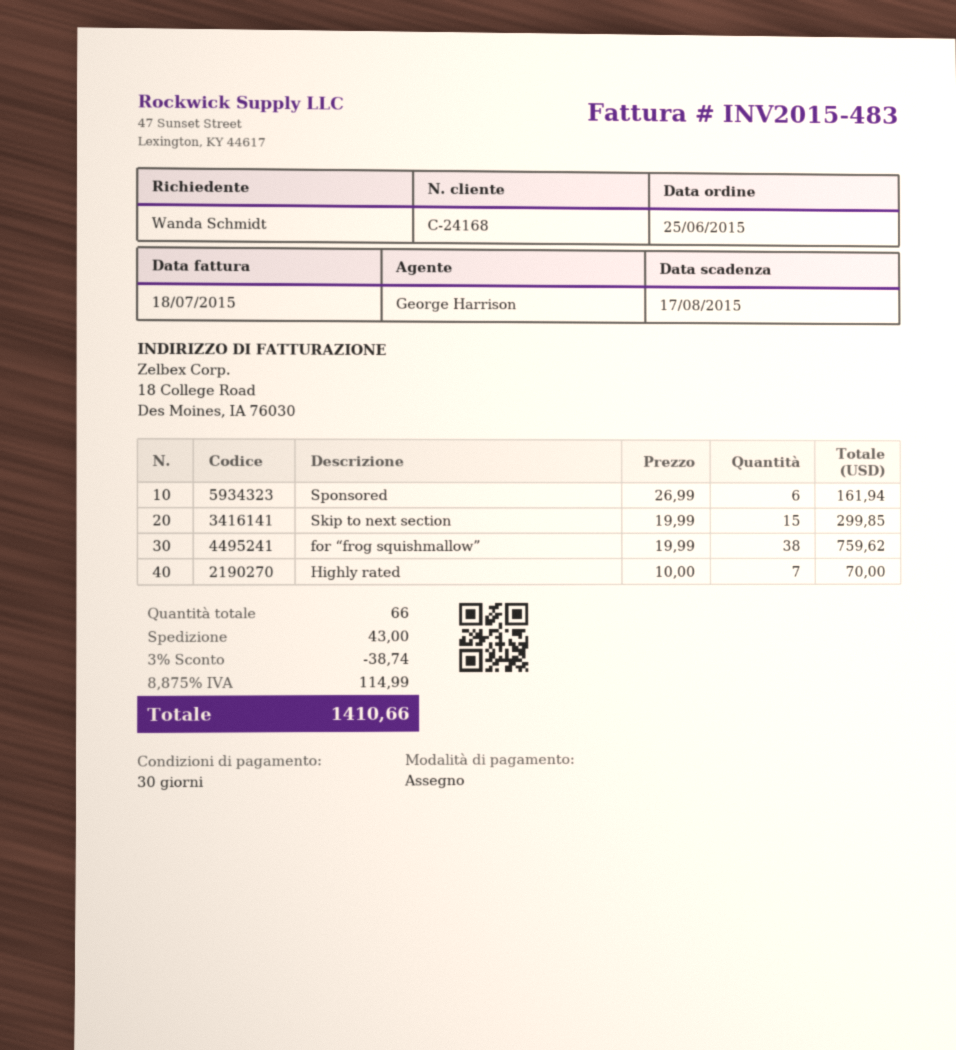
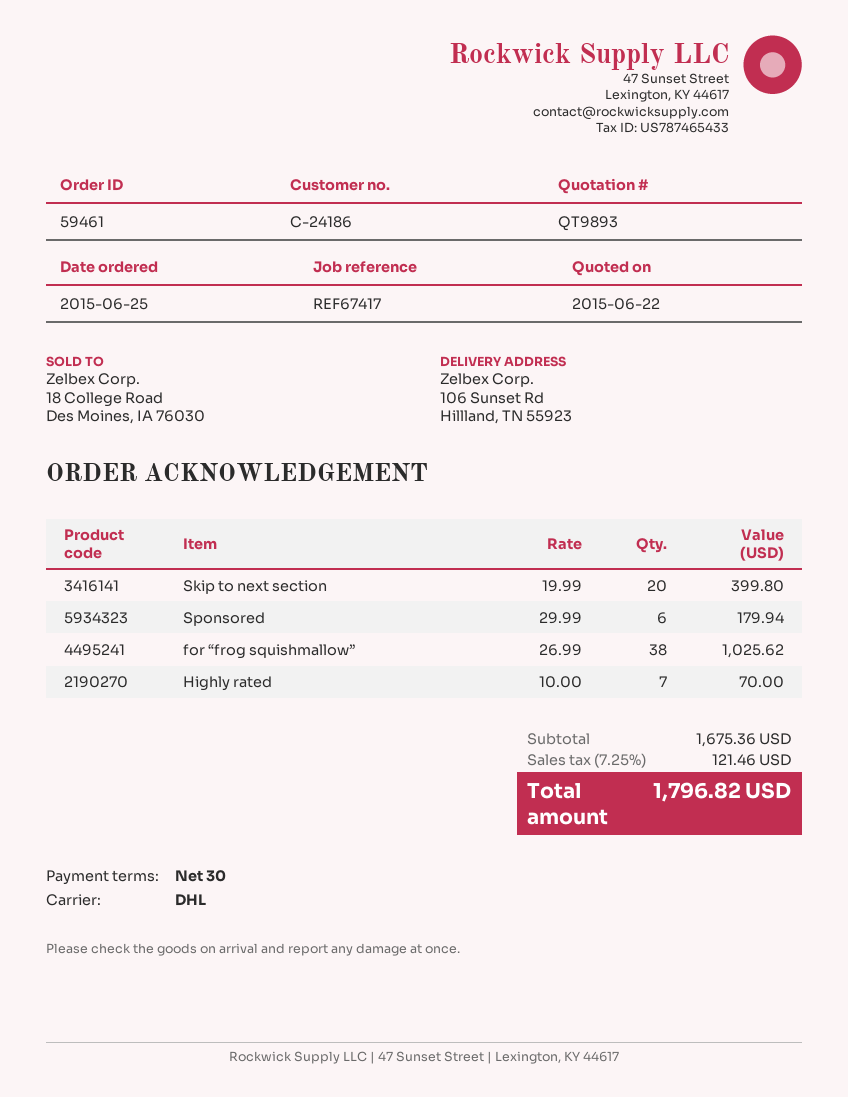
customer number: C-24168 -> C-24186
Sponsored: 6 x 26.99 = 161.94 -> 6 x 29.99 = 179.94
Skip to next section: 15 x 19.99 = 299.85 -> 20 x 19.99 = 399.80
for “frog squishmallow”: 38 x 19.99 = 759.62 -> 38 x 26.99 = 1025.62
discount: 3% = 38.74 -> none
shipping: 43.00 -> none
tax: 8.875% = 114.99 -> 7.25% = 121.46
total: 1410.66 -> 1796.82

